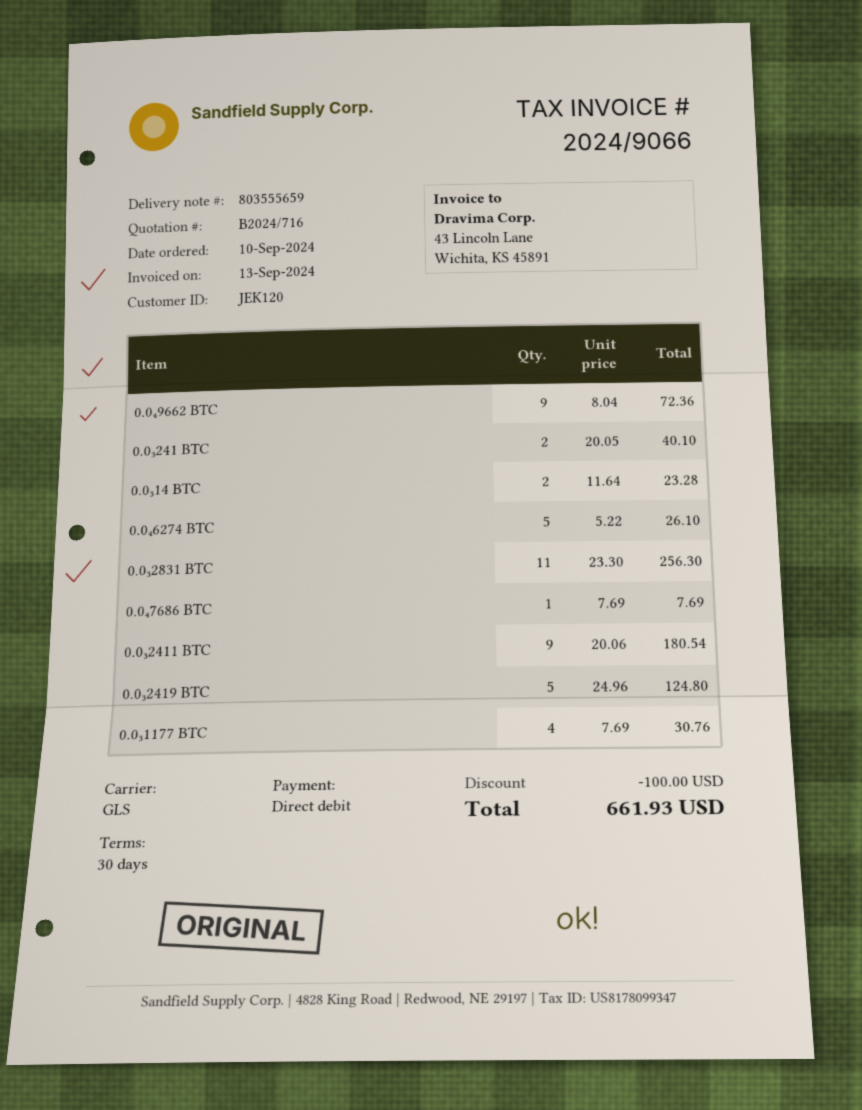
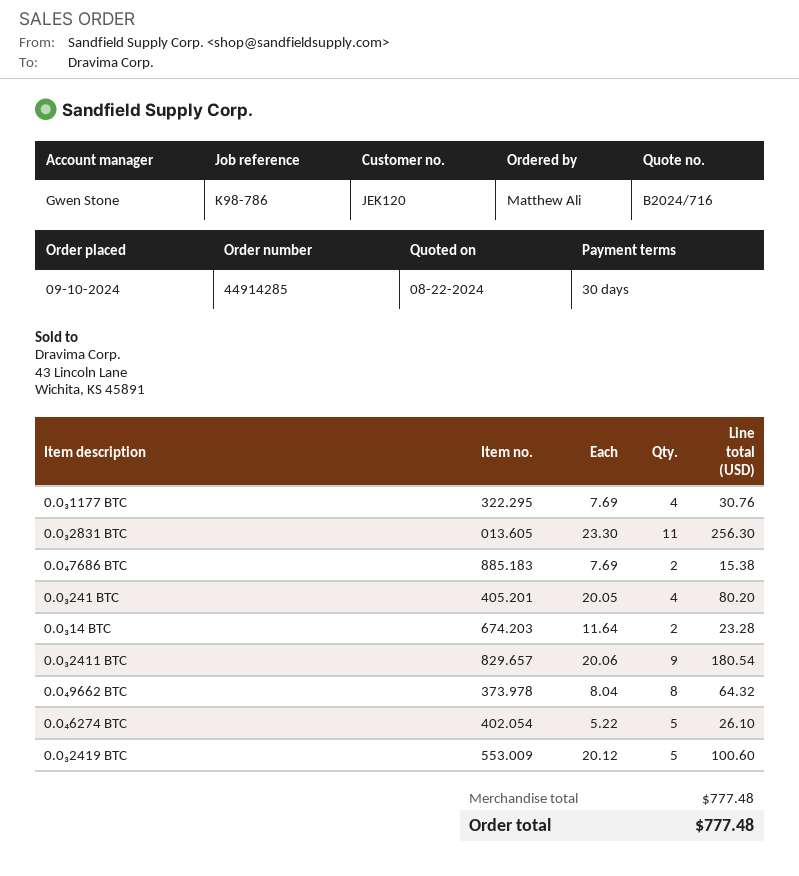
0.0₄9662 BTC: 9 x 8.04 = 72.36 -> 8 x 8.04 = 64.32
0.0₃241 BTC: 2 x 20.05 = 40.10 -> 4 x 20.05 = 80.20
0.0₄7686 BTC: 1 x 7.69 = 7.69 -> 2 x 7.69 = 15.38
0.0₃2419 BTC: 5 x 24.96 = 124.80 -> 5 x 20.12 = 100.60
discount: 100.00 -> none
total: 661.93 -> 777.48

